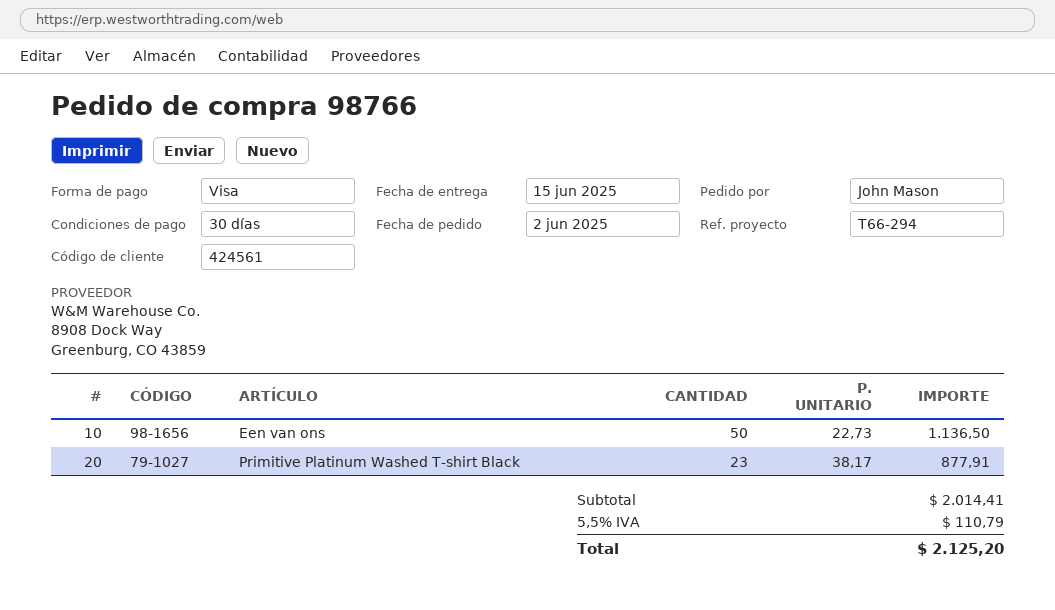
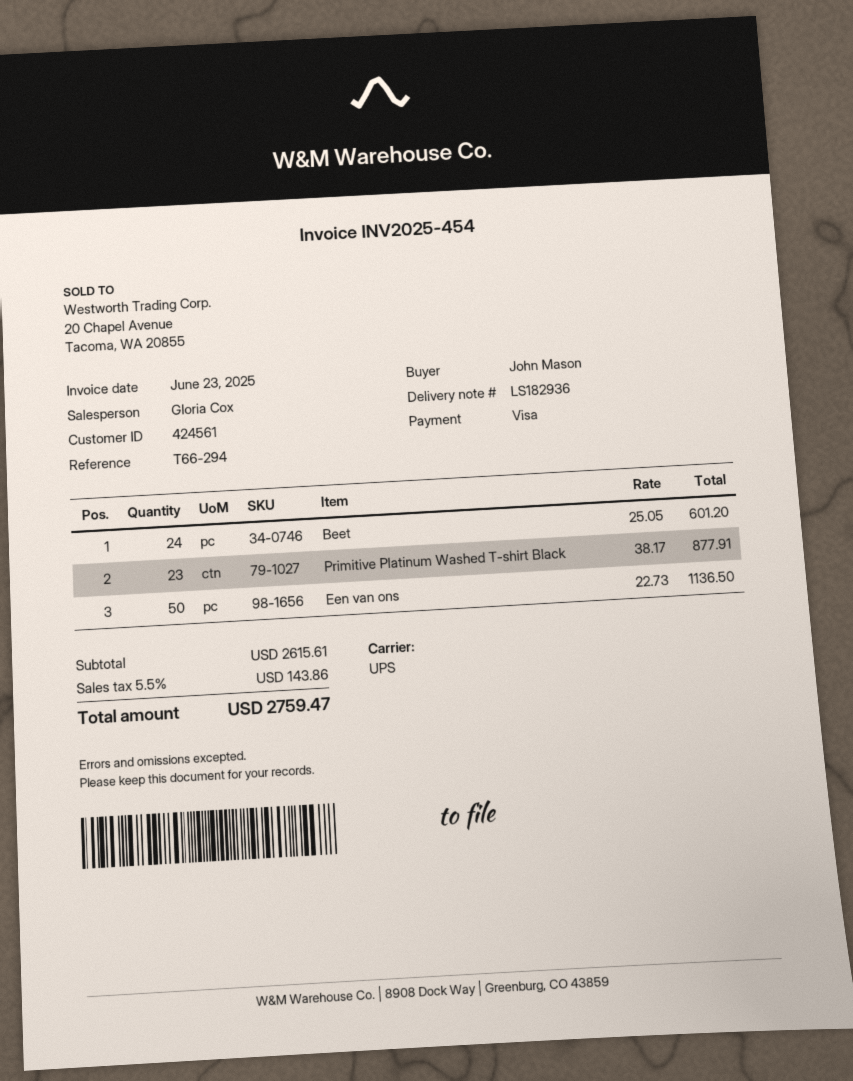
Beet: none -> 24 x 25.05 = 601.20
subtotal: 2014.41 -> 2615.61
tax: 5.5% = 110.79 -> 5.5% = 143.86
total: 2125.20 -> 2759.47

